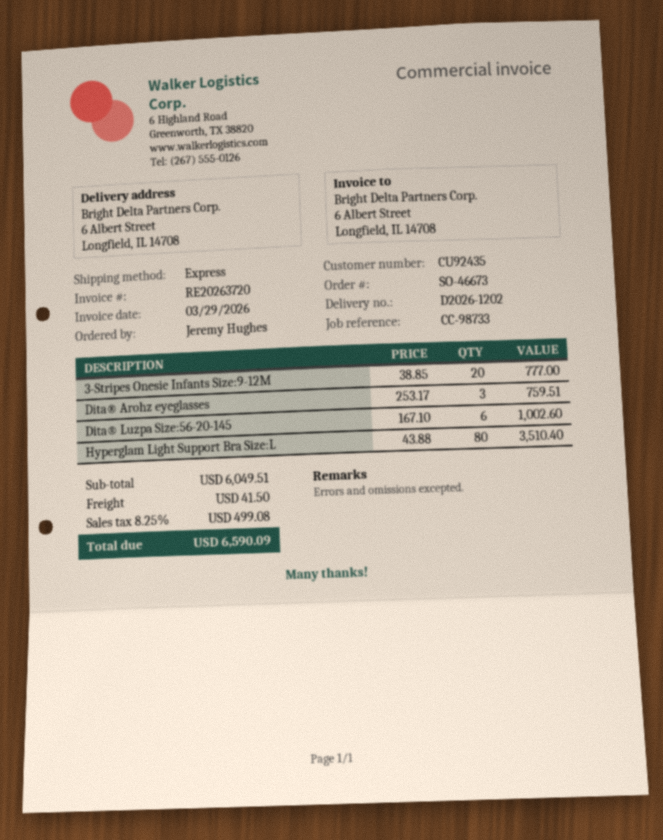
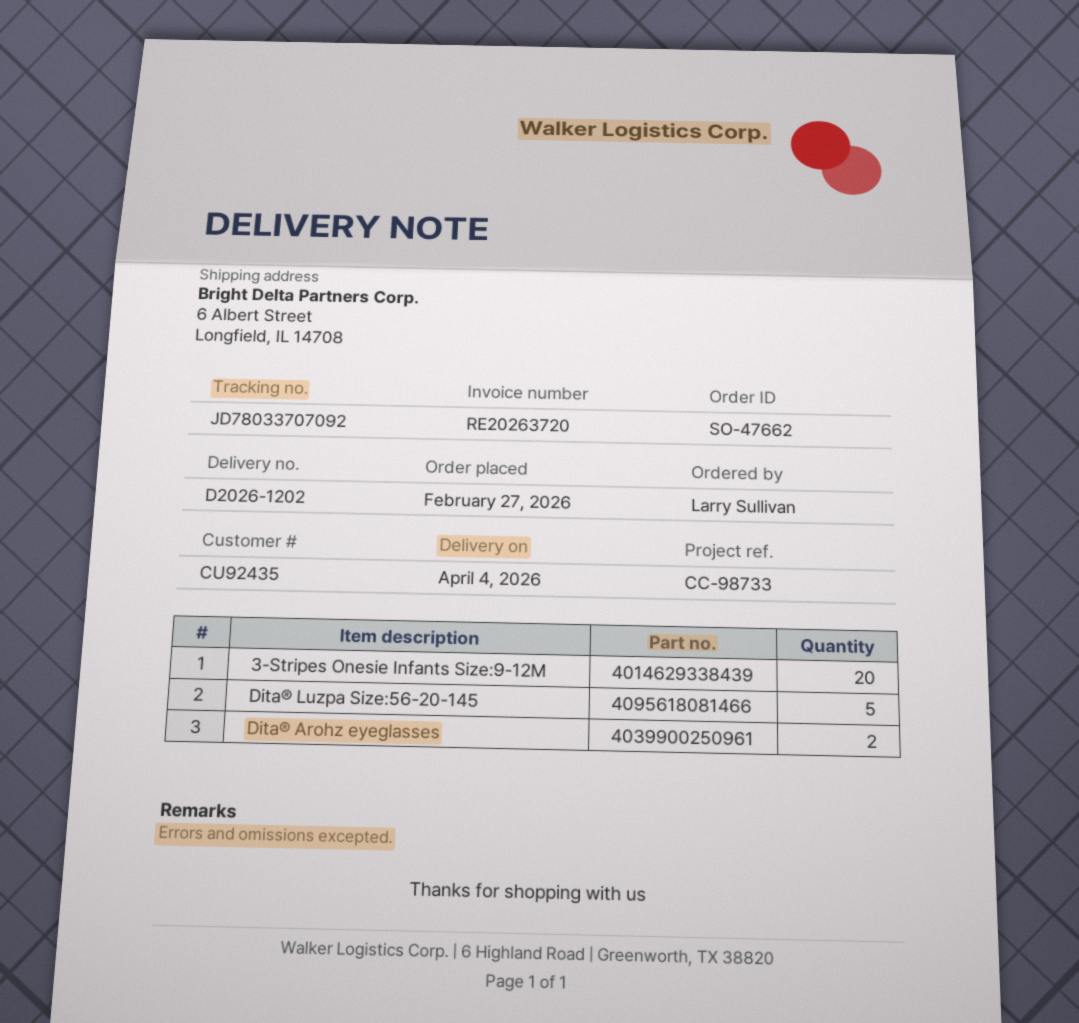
order number: SO-46673 -> SO-47662
ordered by: Jeremy Hughes -> Larry Sullivan
Dita® Arohz eyeglasses: 3 -> 2
Dita® Luzpa Size:56-20-145: 6 -> 5
Hyperglam Light Support Bra Size:L: 80 -> none

